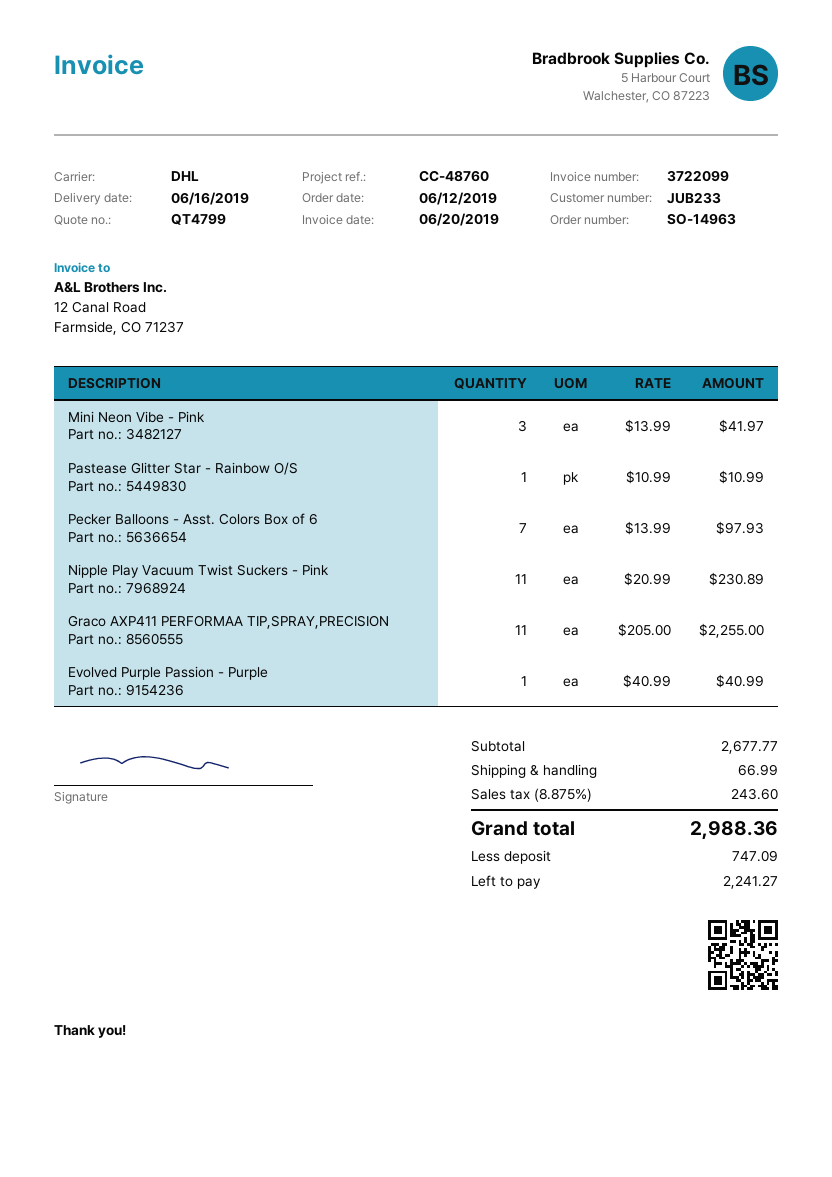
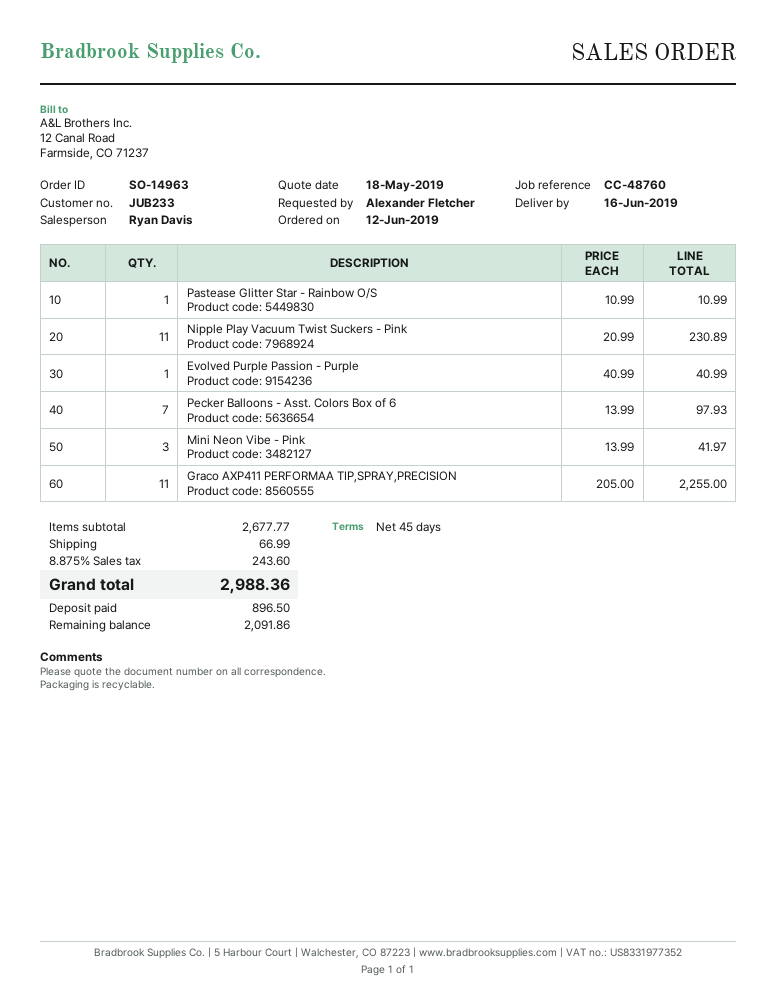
deposit: 747.09 -> 896.50
balance: 2241.27 -> 2091.86

